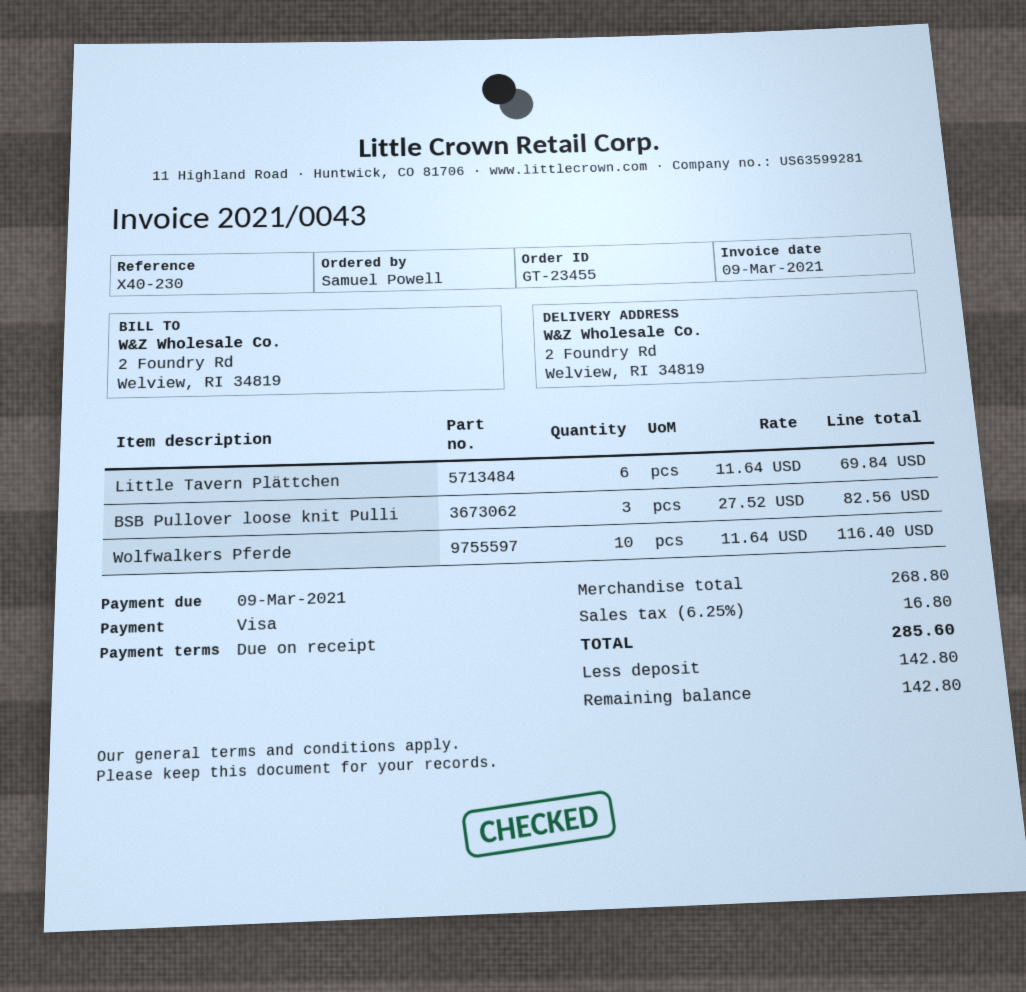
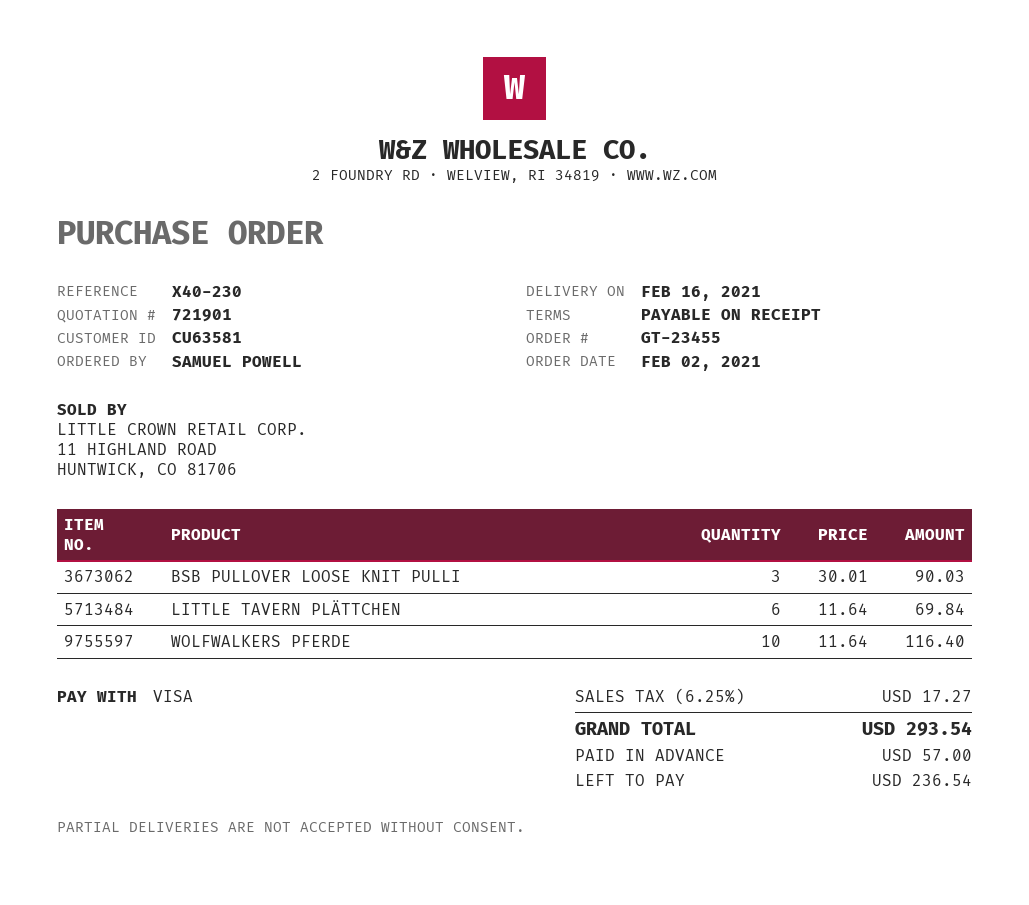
BSB Pullover loose knit Pulli: 3 x 27.52 = 82.56 -> 3 x 30.01 = 90.03
tax: 6.25% = 16.80 -> 6.25% = 17.27
total: 285.60 -> 293.54
deposit: 142.80 -> 57.00
balance: 142.80 -> 236.54

